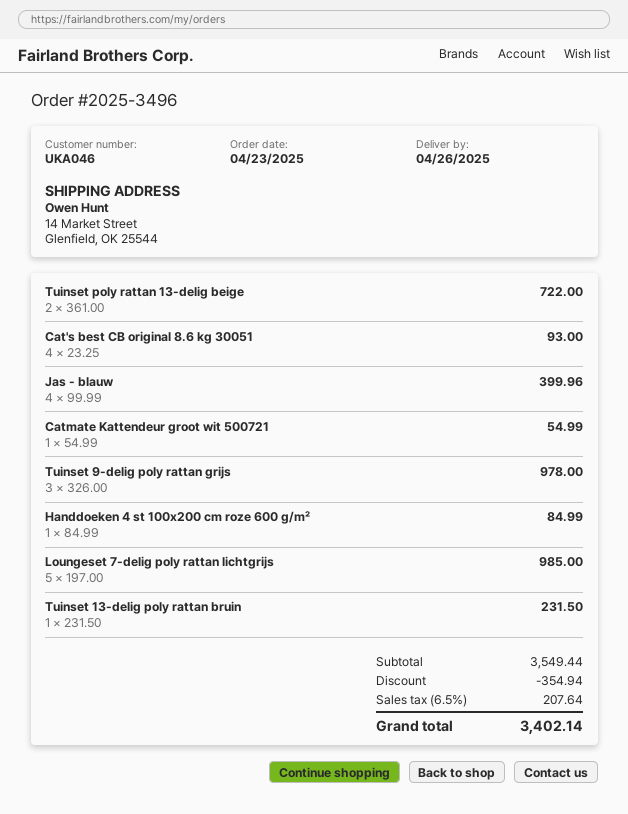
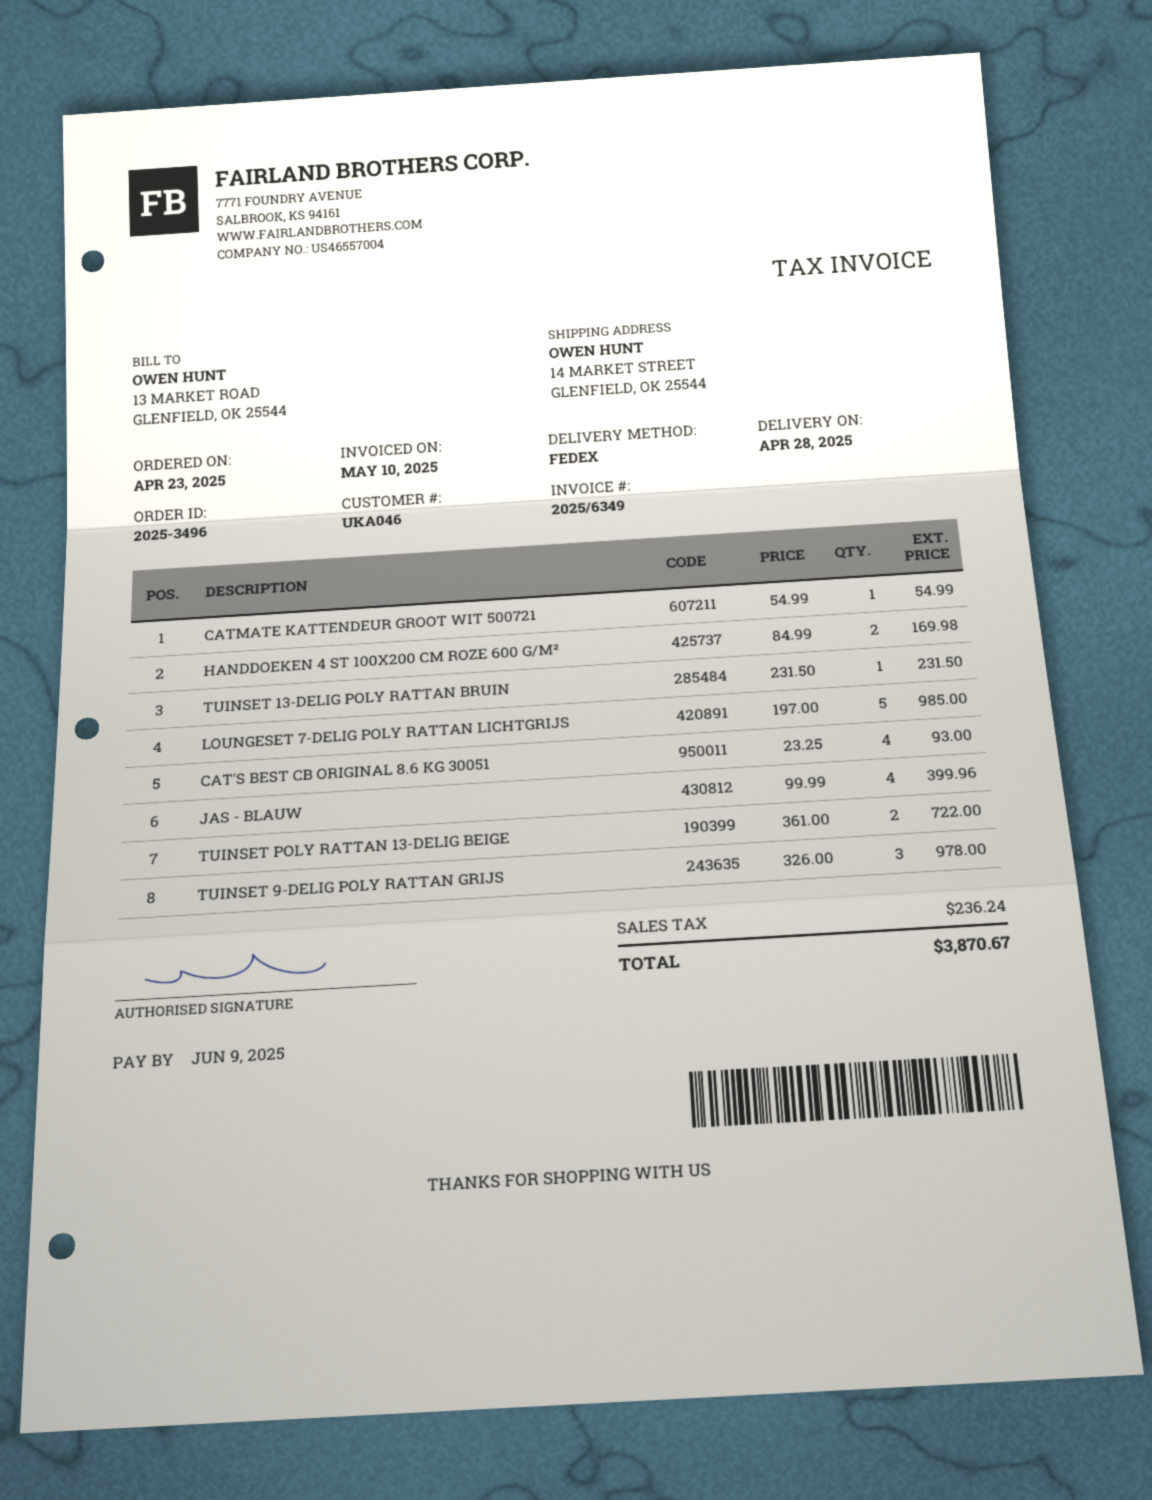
delivery date: 2025-04-26 -> 2025-04-28
Handdoeken 4 st 100x200 cm roze 600 g/m²: 1 x 84.99 = 84.99 -> 2 x 84.99 = 169.98
discount: 354.94 -> none
tax: 207.64 -> 236.24
total: 3402.14 -> 3870.67

